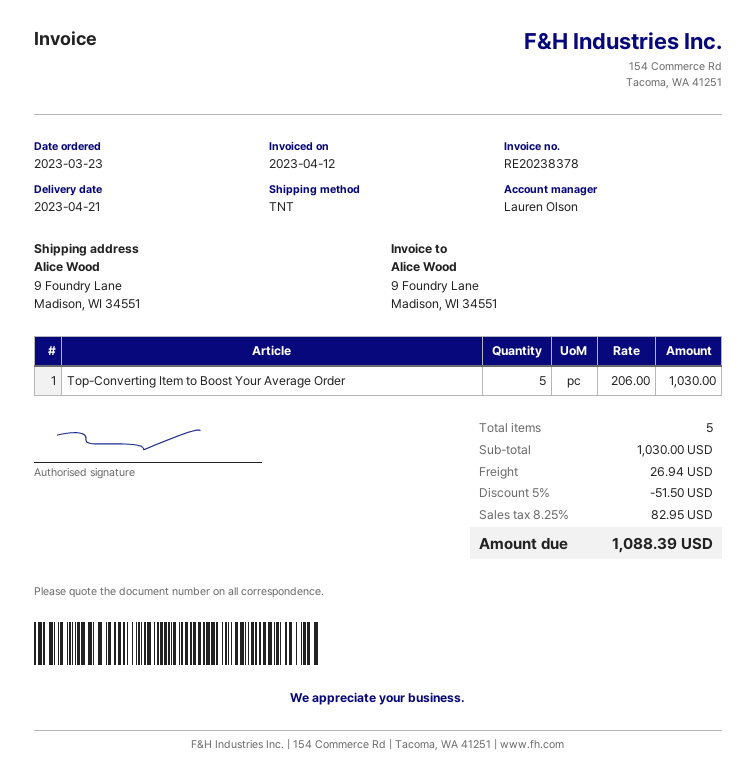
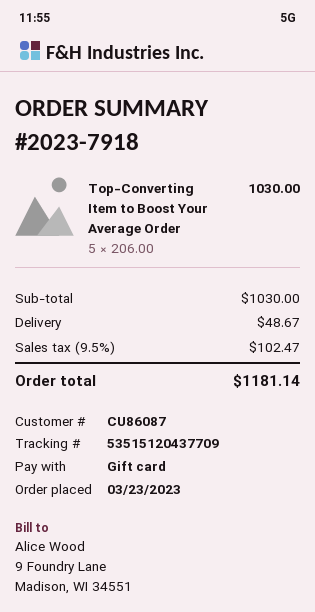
discount: 5% = 51.50 -> none
shipping: 26.94 -> 48.67
tax: 8.25% = 82.95 -> 9.5% = 102.47
total: 1088.39 -> 1181.14

